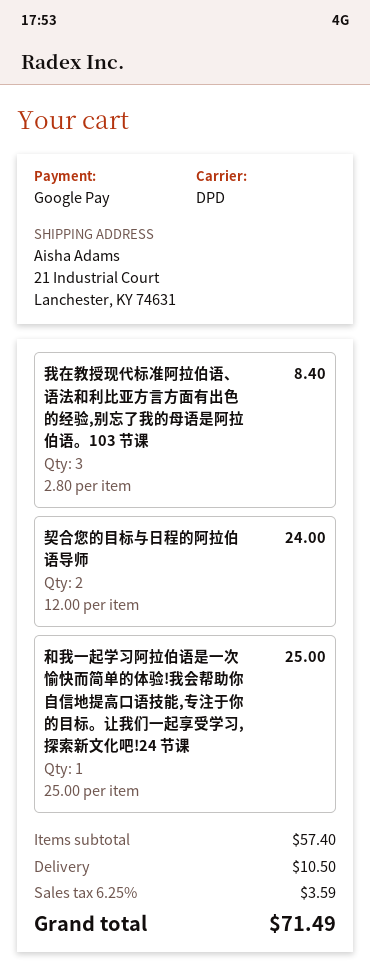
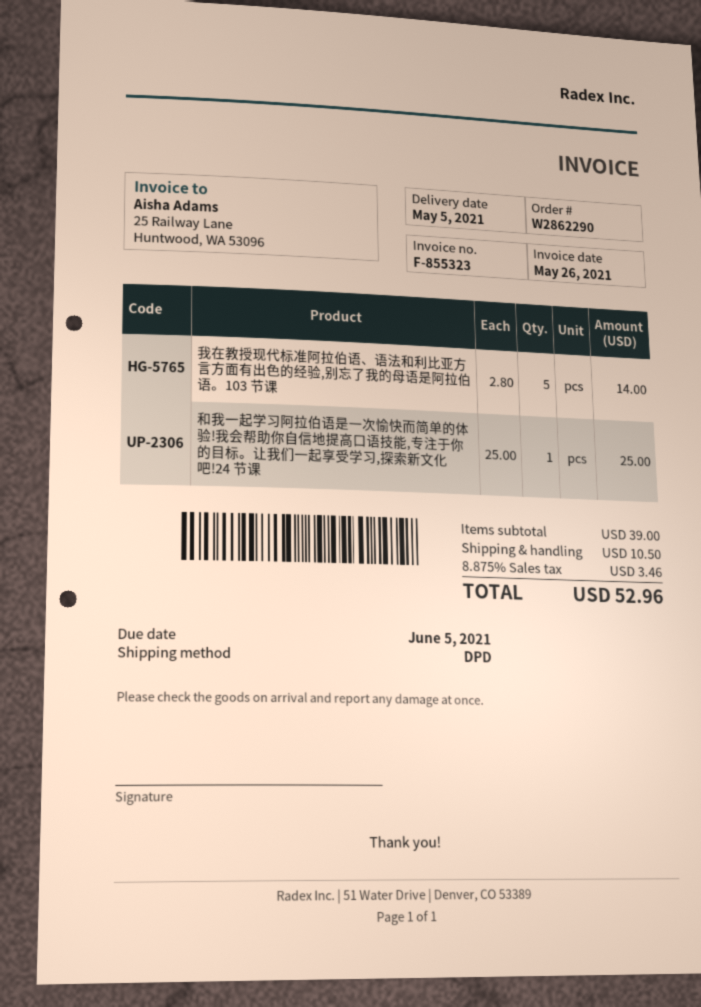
我在教授现代标准阿拉伯语、语法和利比亚方言方面有出色的经验,别忘了我的母语是阿拉伯语。103 节课: 3 x 2.80 = 8.40 -> 5 x 2.80 = 14.00
契合您的目标与日程的阿拉伯语导师: 2 x 12.00 = 24.00 -> none
subtotal: 57.40 -> 39.00
tax: 6.25% = 3.59 -> 8.875% = 3.46
total: 71.49 -> 52.96

